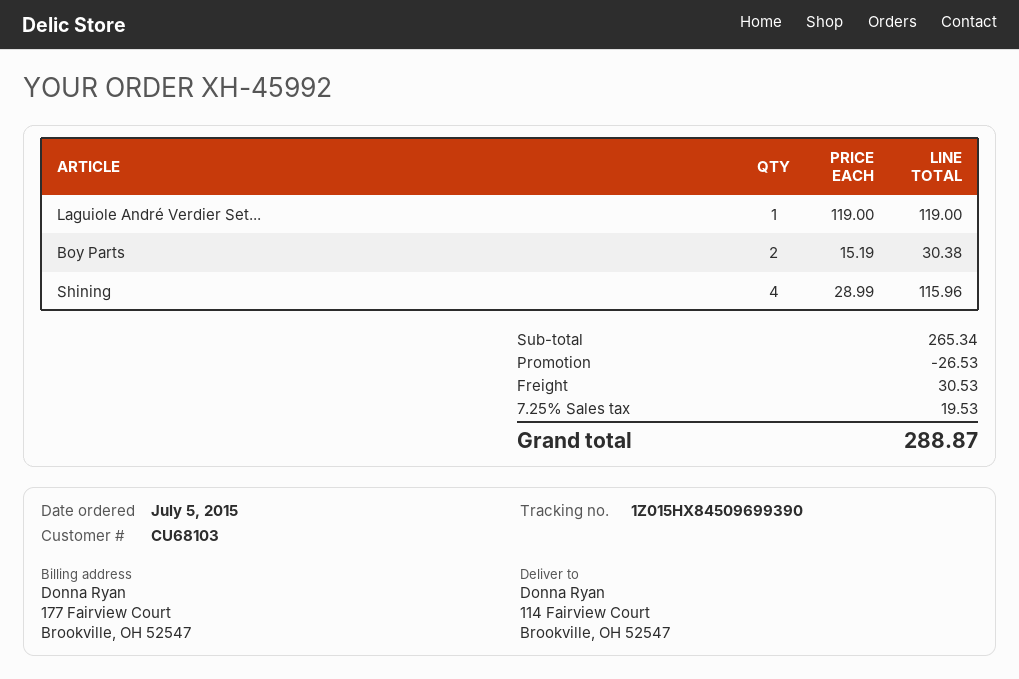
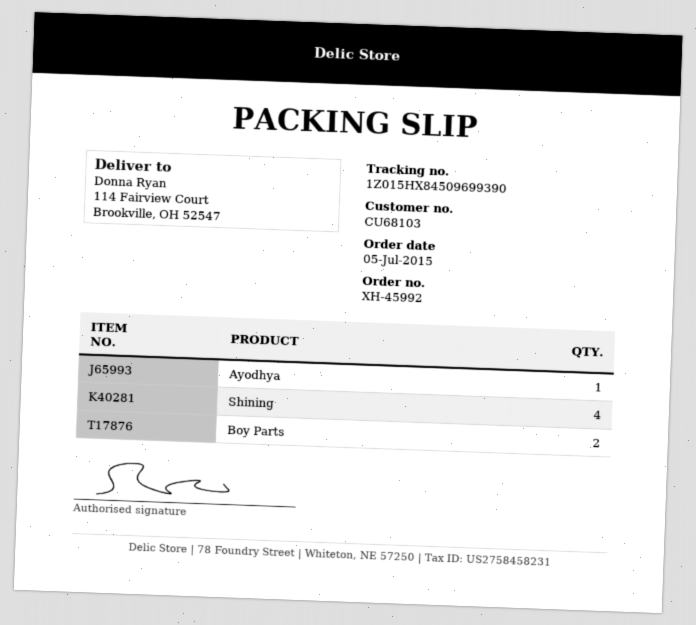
Laguiole André Verdier Set...: 1 -> none
Ayodhya: none -> 1

